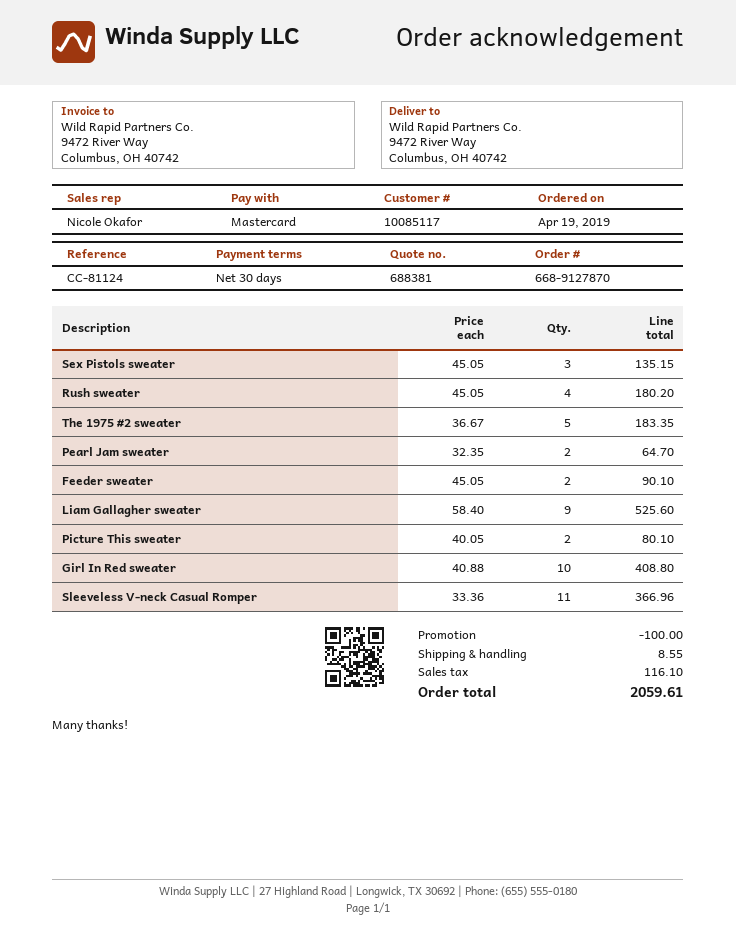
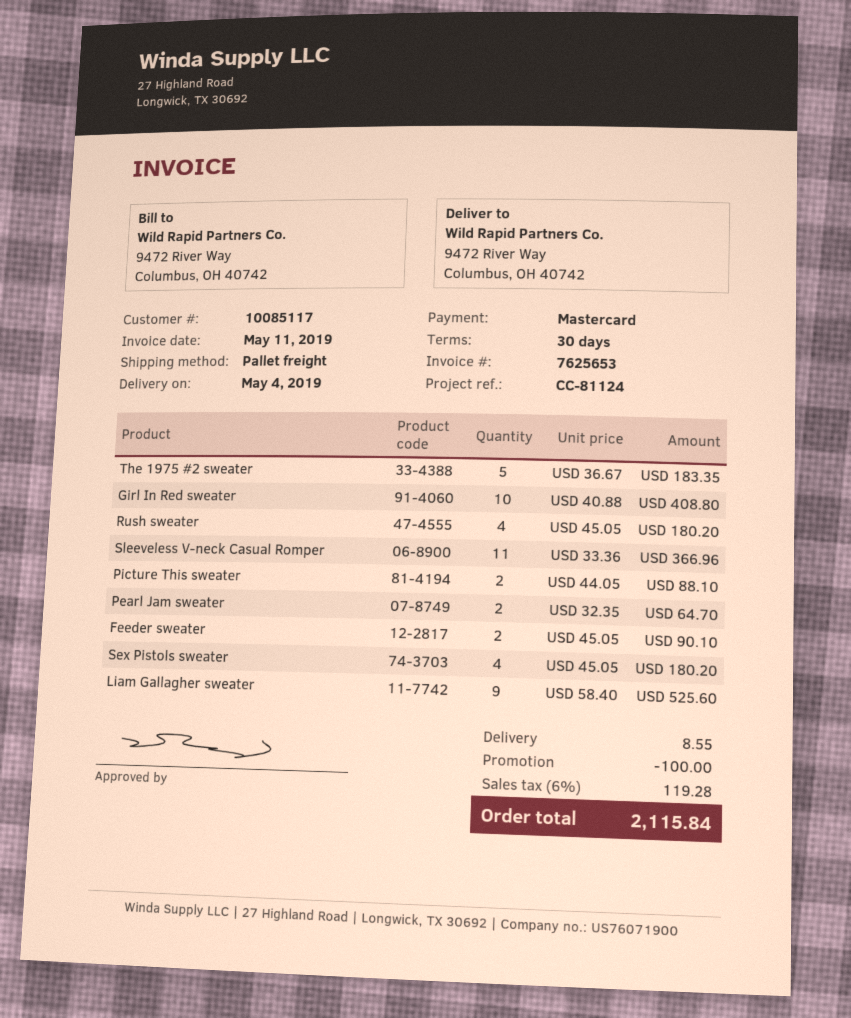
Sex Pistols sweater: 3 x 45.05 = 135.15 -> 4 x 45.05 = 180.20
Picture This sweater: 2 x 40.05 = 80.10 -> 2 x 44.05 = 88.10
tax: 116.10 -> 119.28
total: 2059.61 -> 2115.84

